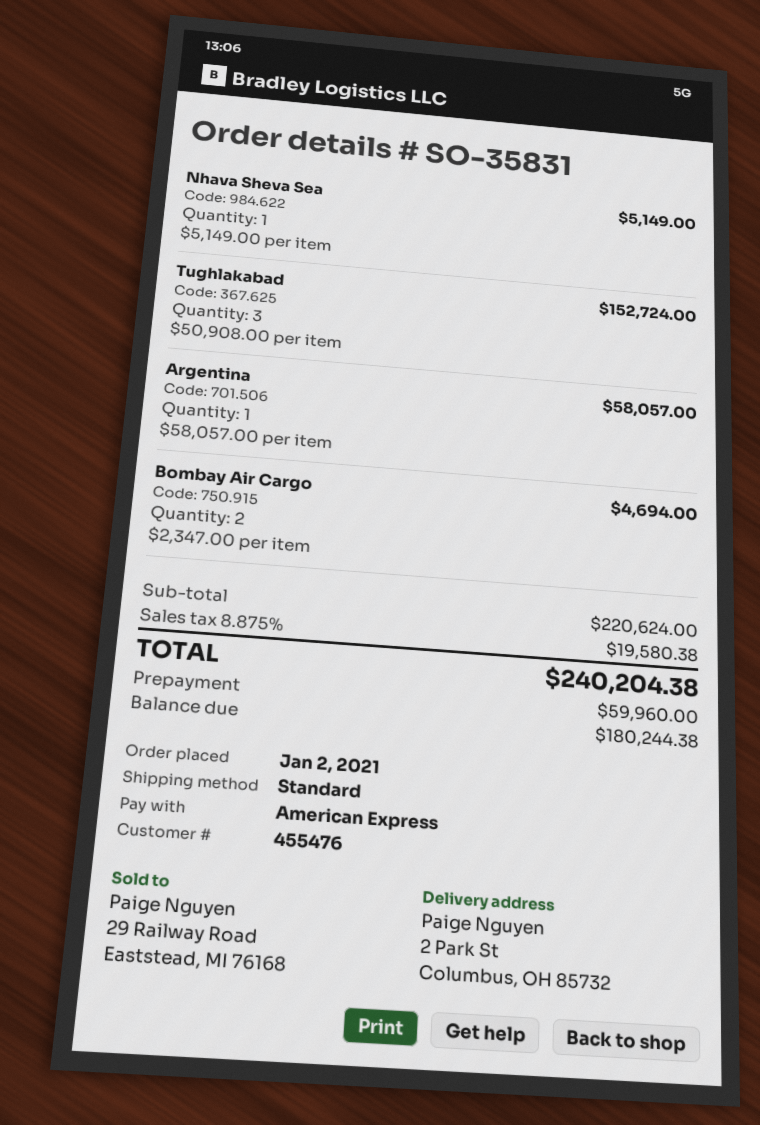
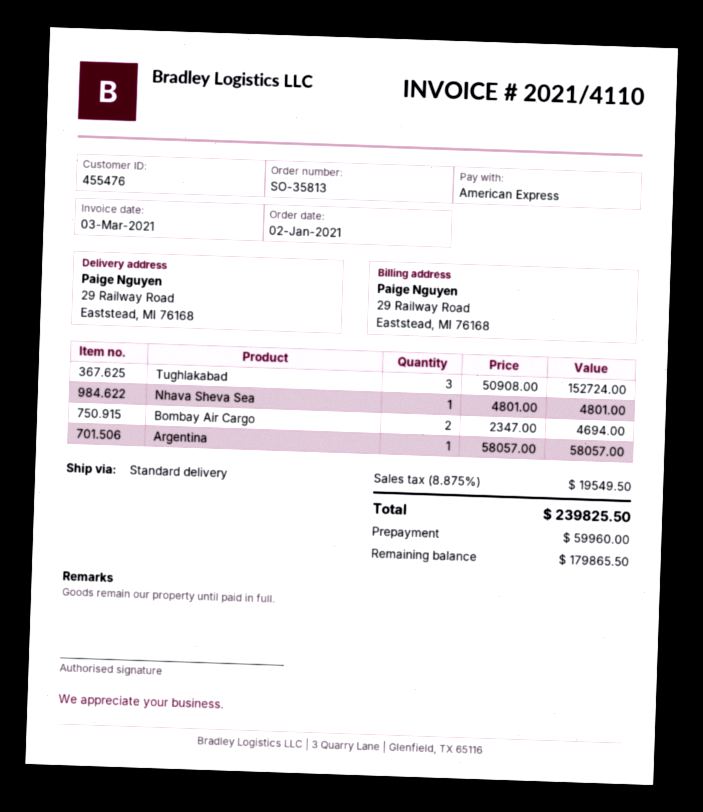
order number: SO-35831 -> SO-35813
ship to: 2 Park St, Columbus, OH 85732 -> 29 Railway Road, Eaststead, MI 76168
Nhava Sheva Sea: 1 x 5149.00 = 5149.00 -> 1 x 4801.00 = 4801.00
tax: 8.875% = 19580.38 -> 8.875% = 19549.50
total: 240204.38 -> 239825.50
balance: 180244.38 -> 179865.50

